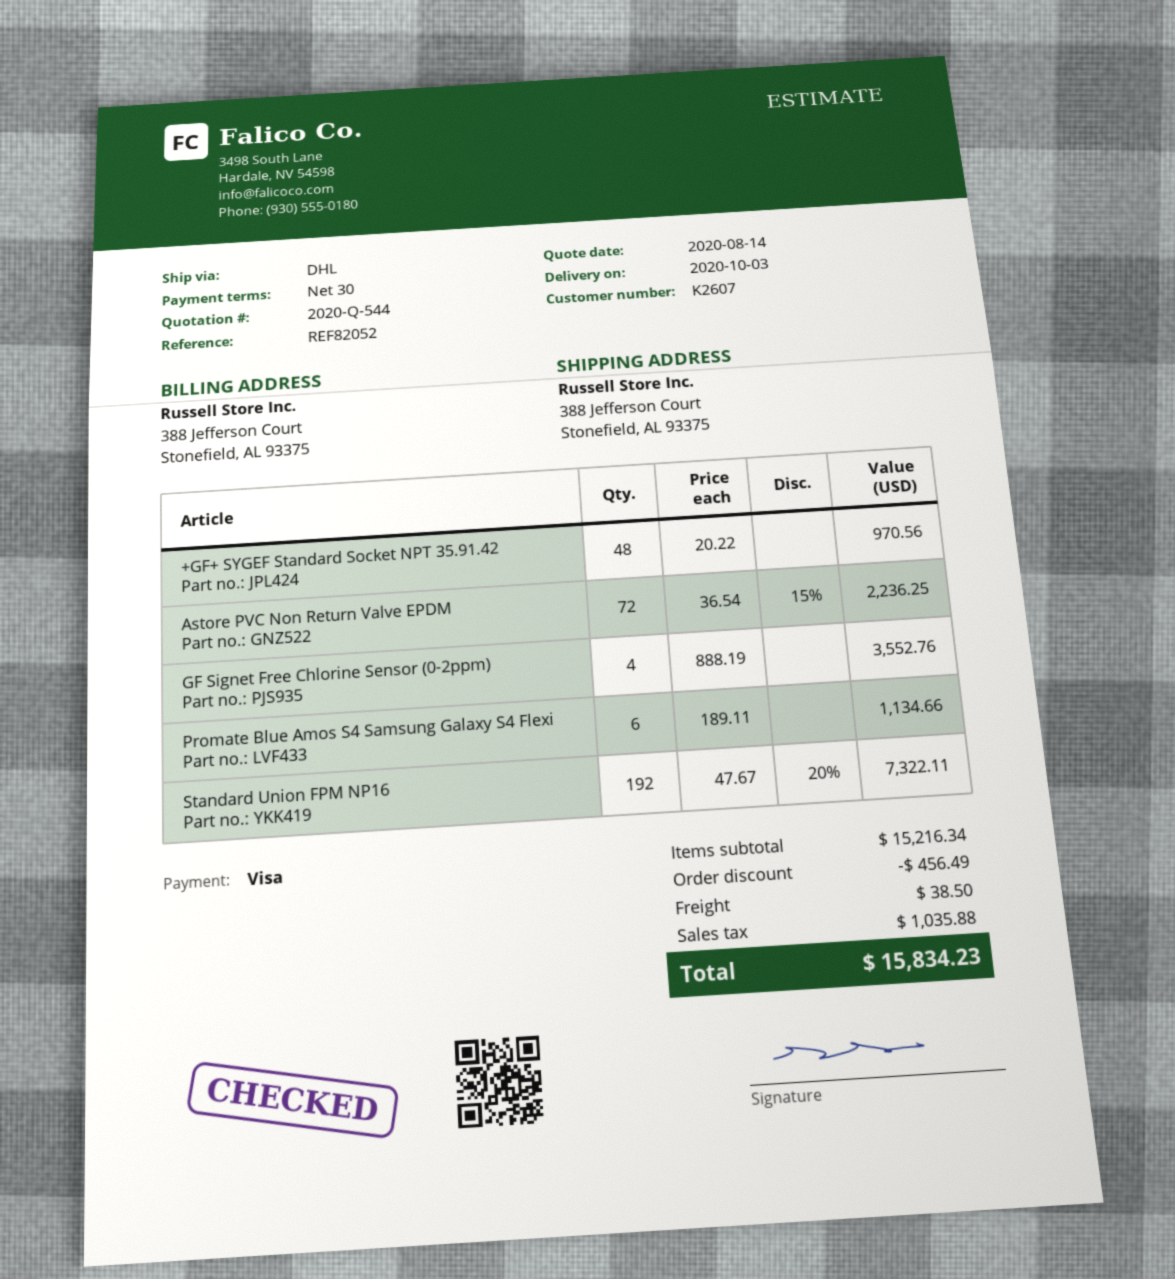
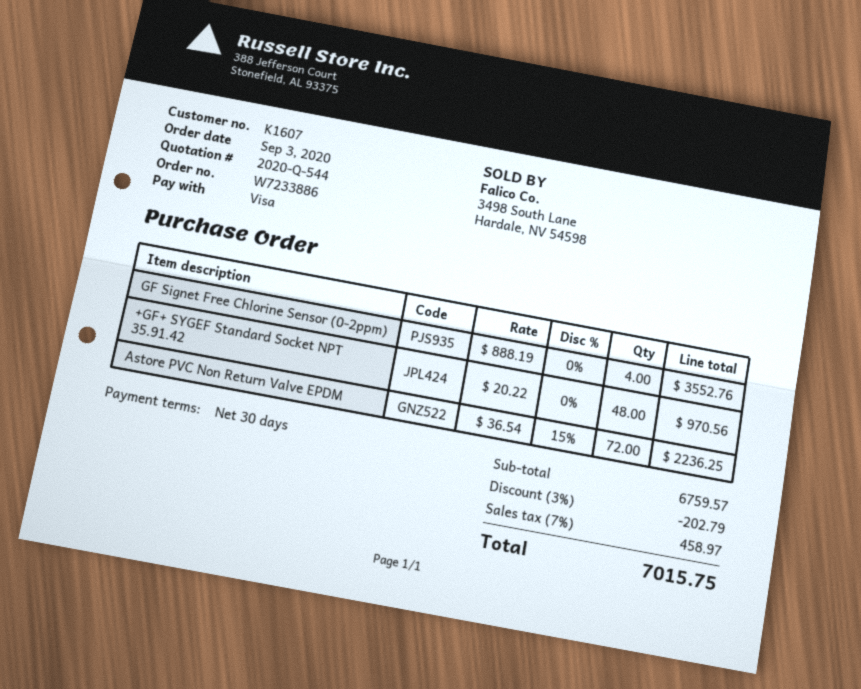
customer number: K2607 -> K1607
Promate Blue Amos S4 Samsung Galaxy S4 Flexi: 6 x 189.11 = 1134.66 -> none
Standard Union FPM NP16: 192 x 47.67 - 20% = 7322.11 -> none
subtotal: 15216.34 -> 6759.57
discount: 456.49 -> 202.79
shipping: 38.50 -> none
tax: 1035.88 -> 458.97
total: 15834.23 -> 7015.75

